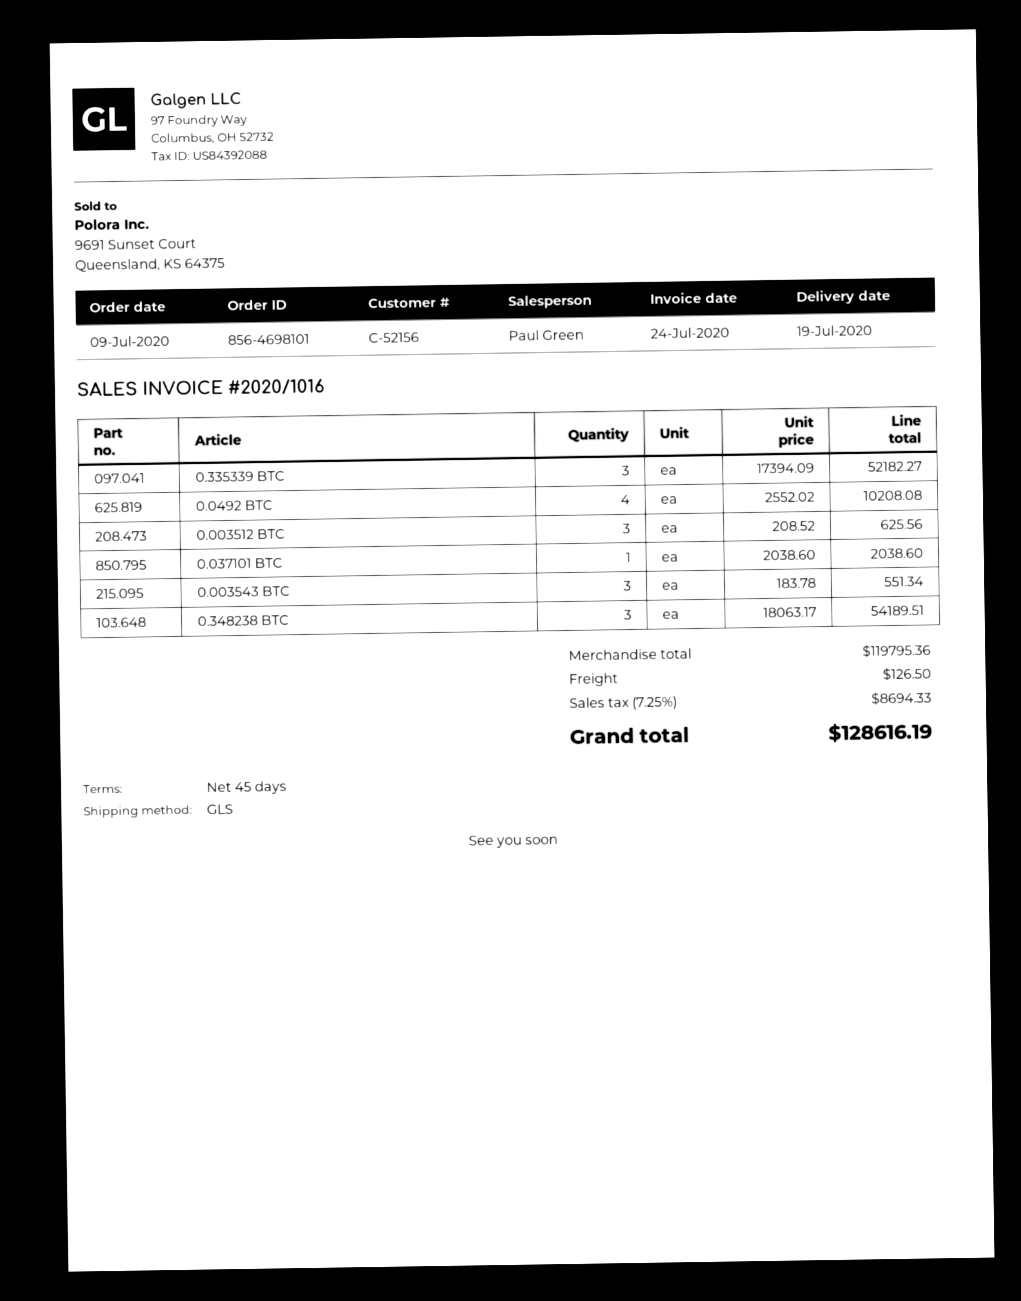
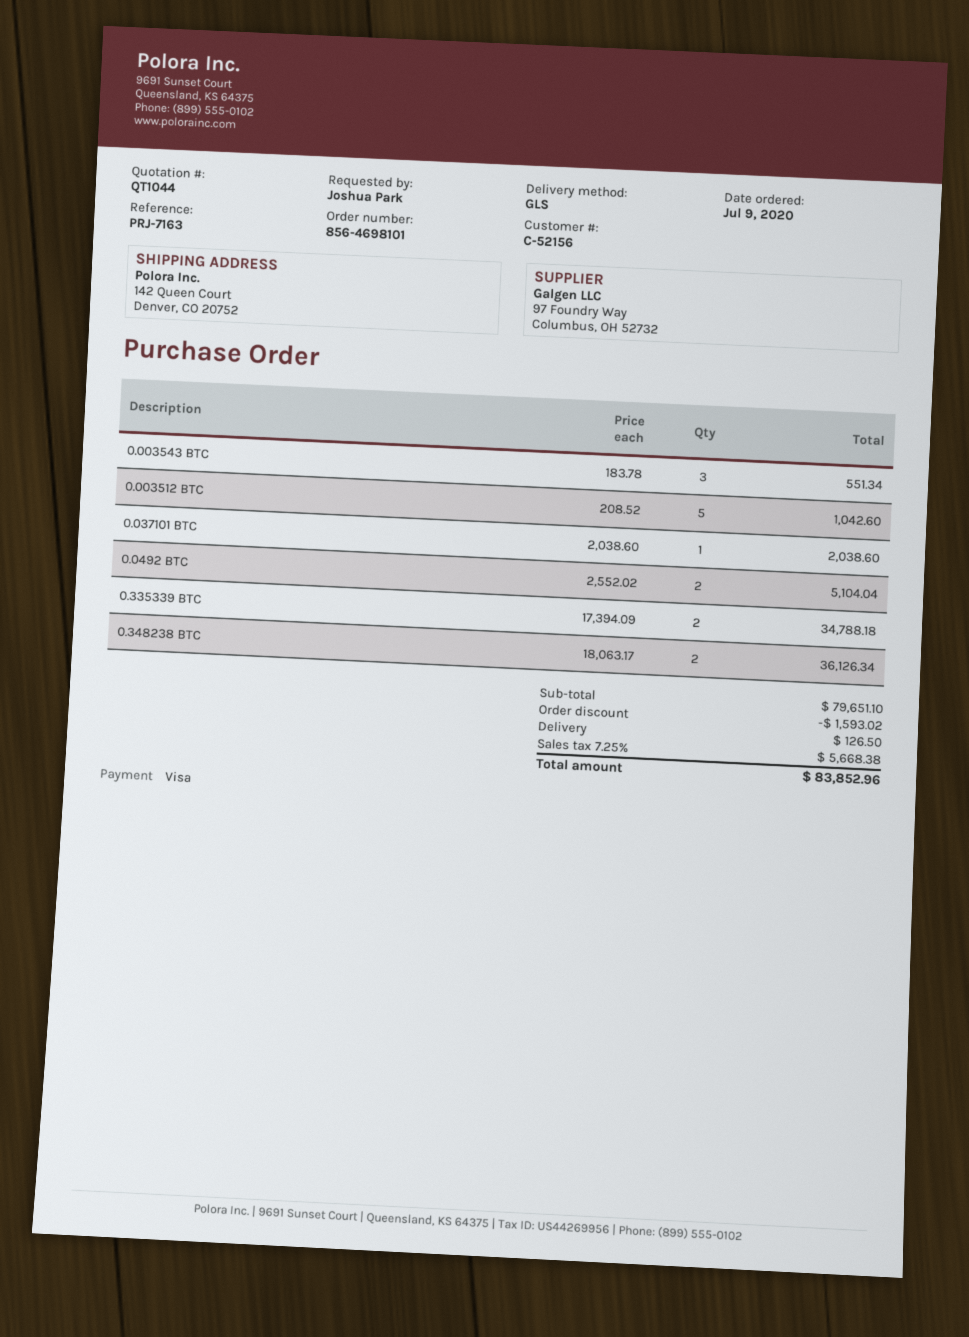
0.335339 BTC: 3 x 17394.09 = 52182.27 -> 2 x 17394.09 = 34788.18
0.0492 BTC: 4 x 2552.02 = 10208.08 -> 2 x 2552.02 = 5104.04
0.003512 BTC: 3 x 208.52 = 625.56 -> 5 x 208.52 = 1042.60
0.348238 BTC: 3 x 18063.17 = 54189.51 -> 2 x 18063.17 = 36126.34
subtotal: 119795.36 -> 79651.10
discount: none -> 1593.02
tax: 7.25% = 8694.33 -> 7.25% = 5668.38
total: 128616.19 -> 83852.96

